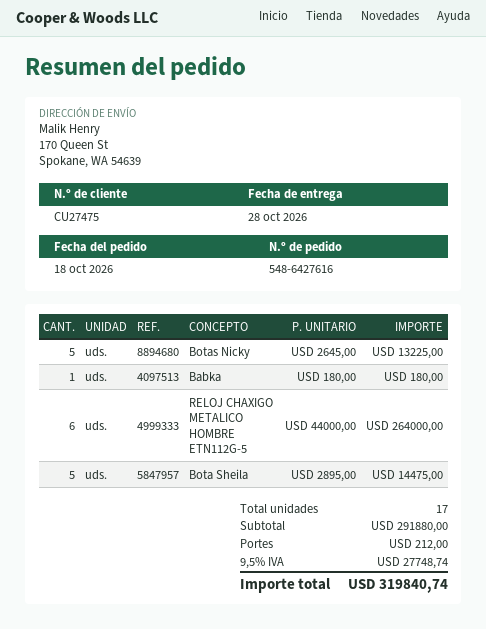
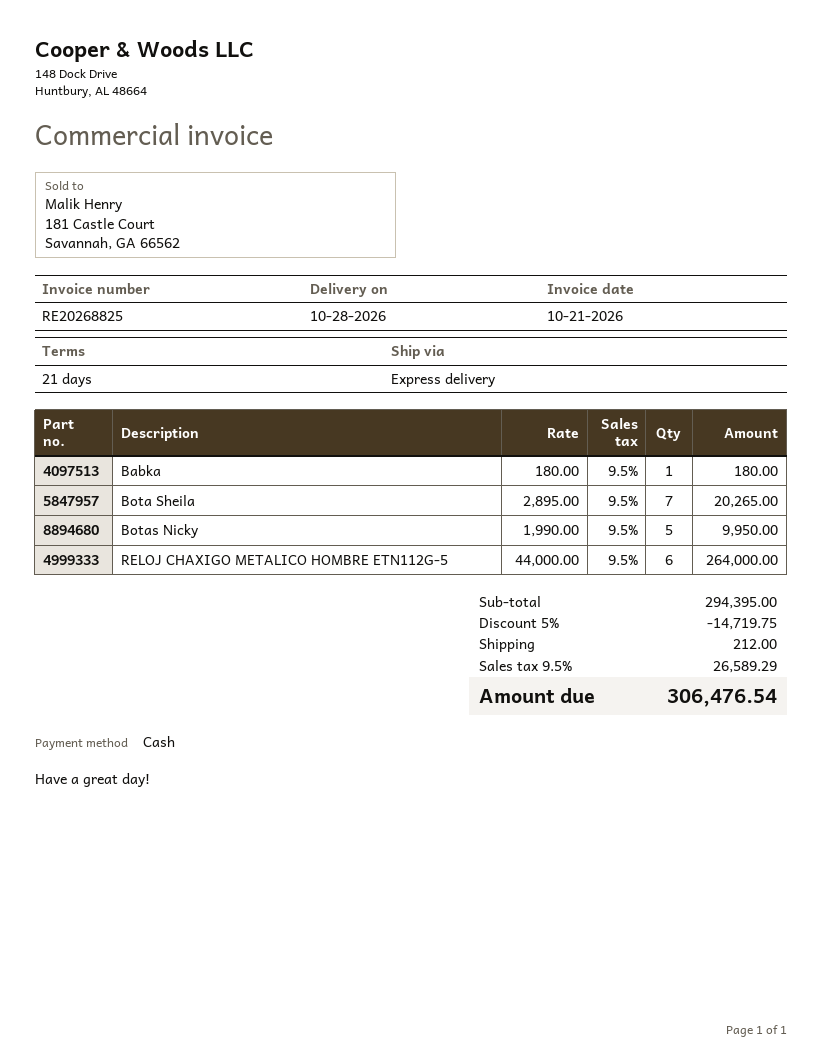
Botas Nicky: 5 x 2645.00 = 13225.00 -> 5 x 1990.00 = 9950.00
Bota Sheila: 5 x 2895.00 = 14475.00 -> 7 x 2895.00 = 20265.00
subtotal: 291880.00 -> 294395.00
discount: none -> 5% = 14719.75
tax: 9.5% = 27748.74 -> 9.5% = 26589.29
total: 319840.74 -> 306476.54

